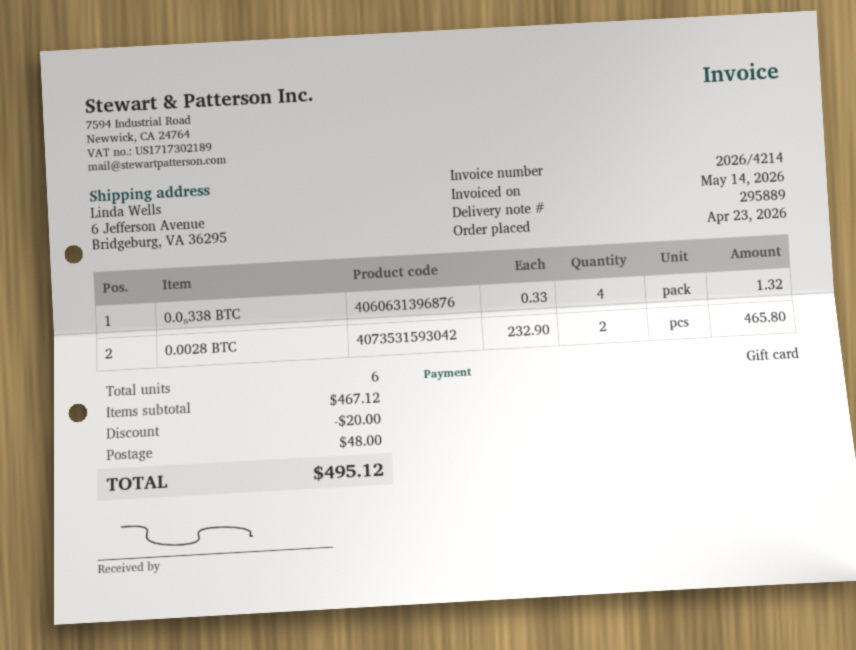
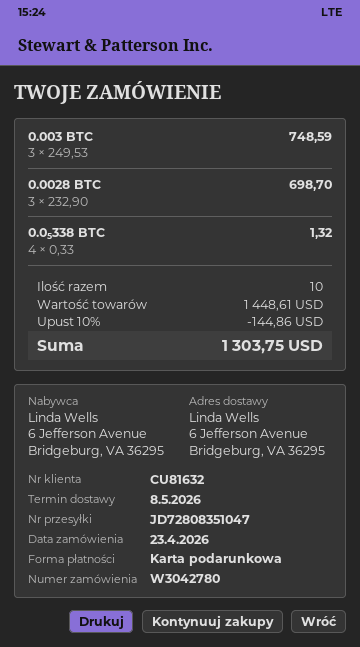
0.0028 BTC: 2 x 232.90 = 465.80 -> 3 x 232.90 = 698.70
0.003 BTC: none -> 3 x 249.53 = 748.59
total quantity: 6 -> 10
subtotal: 467.12 -> 1448.61
discount: 20.00 -> 144.86
shipping: 48.00 -> none
total: 495.12 -> 1303.75

